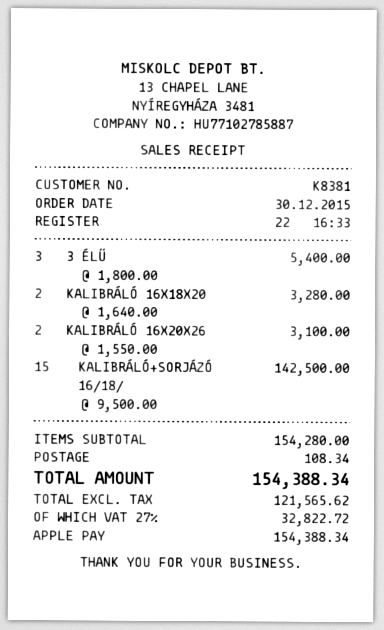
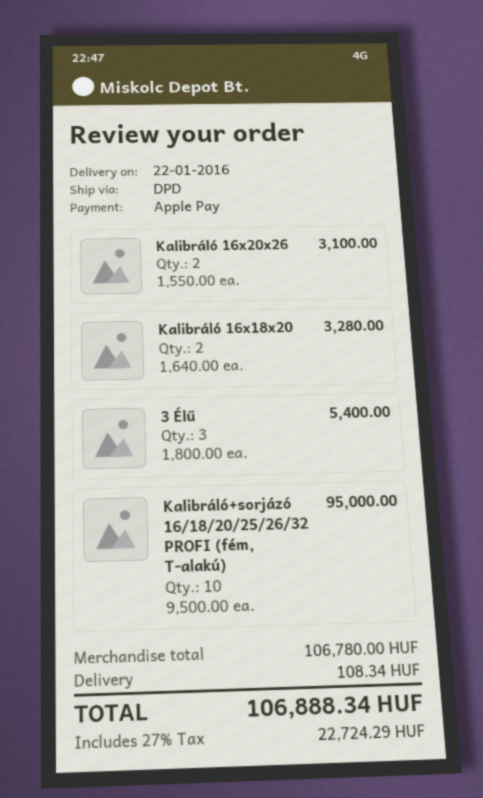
KALIBRÁLÓ+SORJÁZÓ 16/18/: 15 x 9500.00 = 142500.00 -> 10 x 9500.00 = 95000.00
subtotal: 154280.00 -> 106780.00
tax: 27% = 32822.72 -> 27% = 22724.29
total: 154388.34 -> 106888.34

